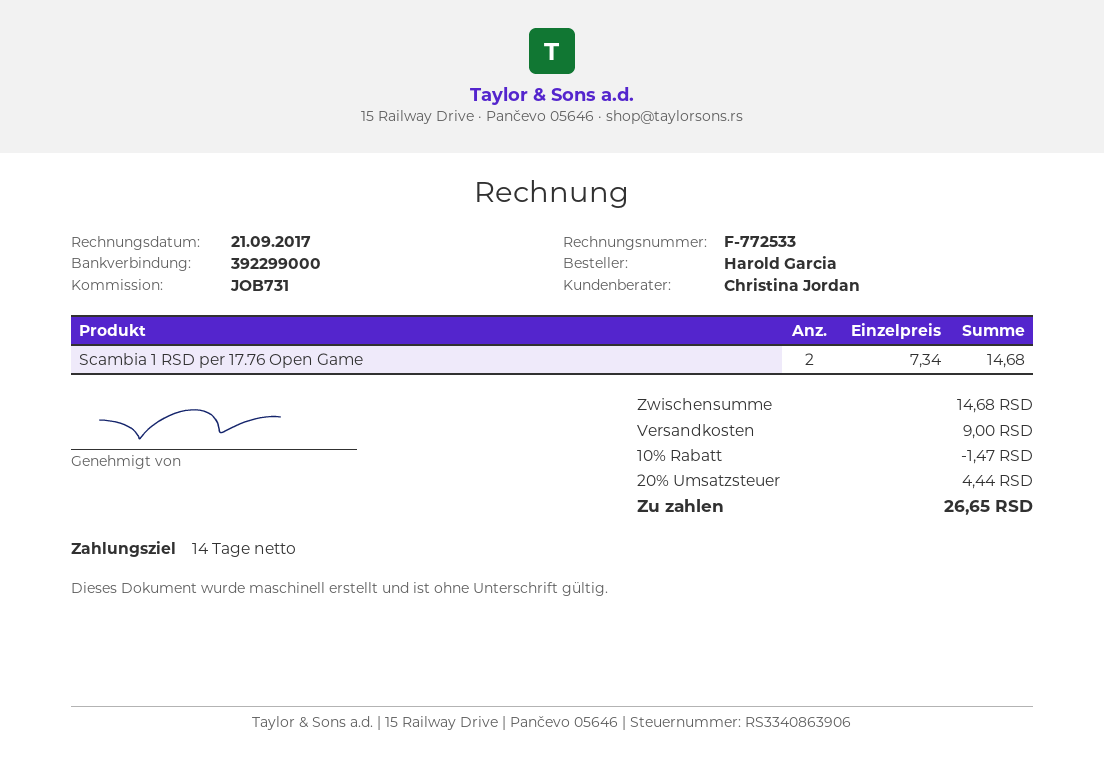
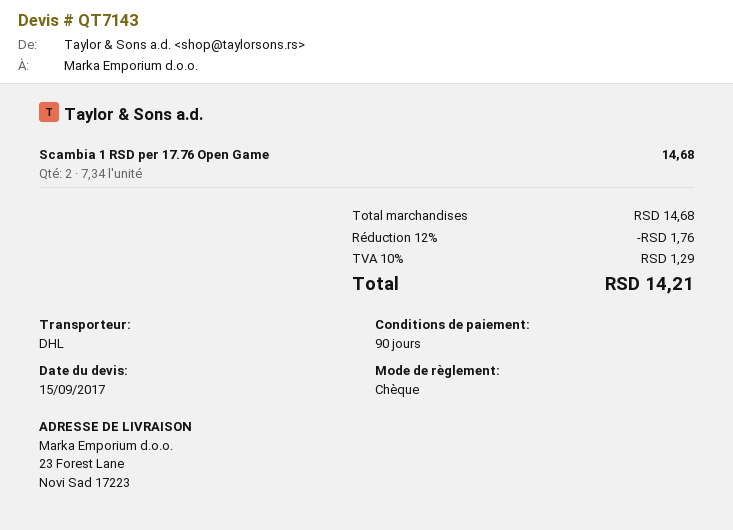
payment terms: 14 days -> 90 days
discount: 10% = 1.47 -> 12% = 1.76
shipping: 9.00 -> none
tax: 20% = 4.44 -> 10% = 1.29
total: 26.65 -> 14.21

